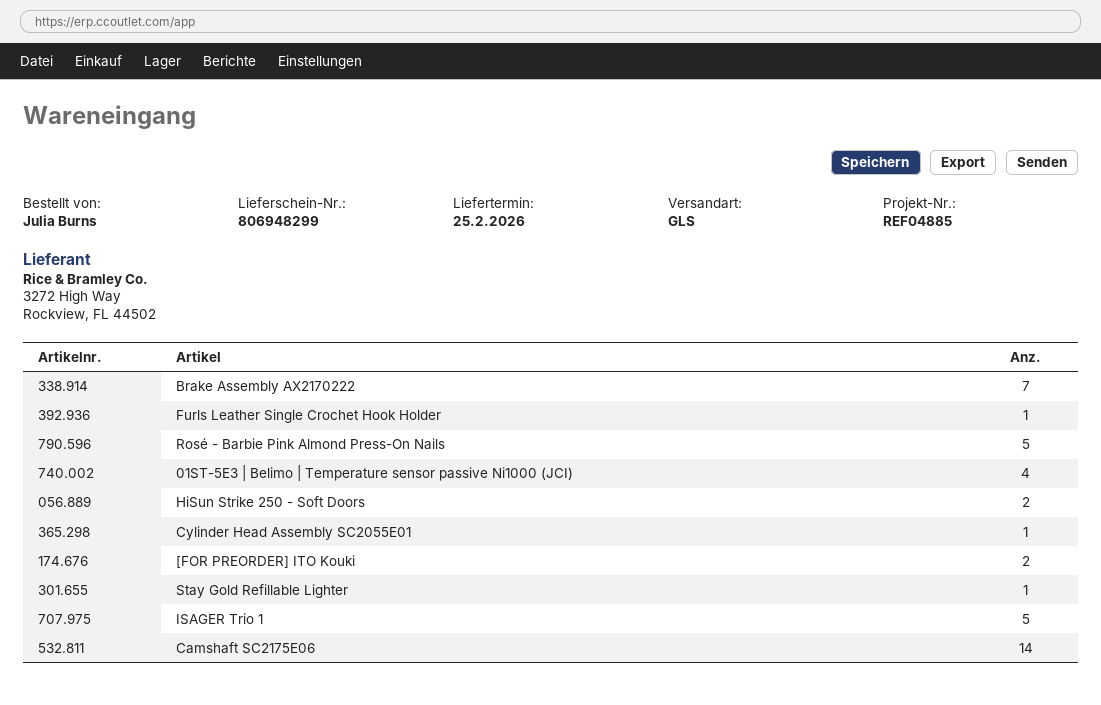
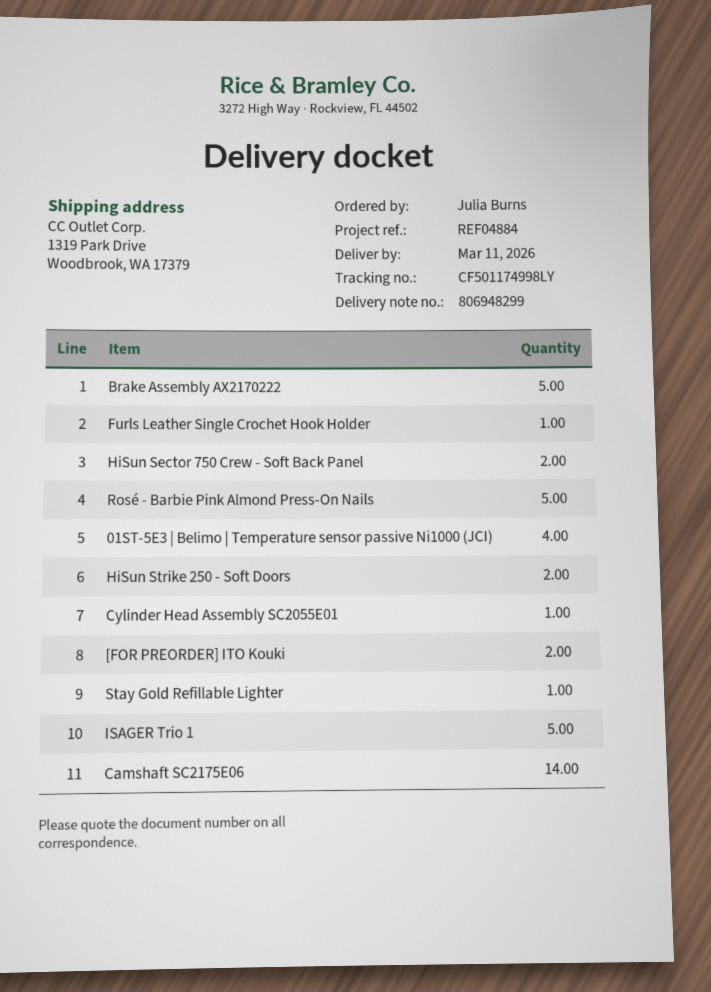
delivery date: 2026-02-25 -> 2026-03-11
reference: REF04885 -> REF04884
Brake Assembly AX2170222: 7 -> 5
HiSun Sector 750 Crew - Soft Back Panel: none -> 2

